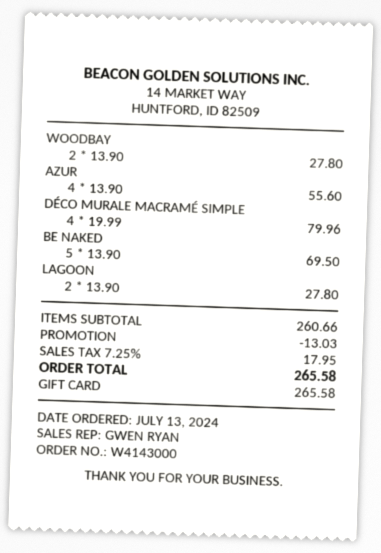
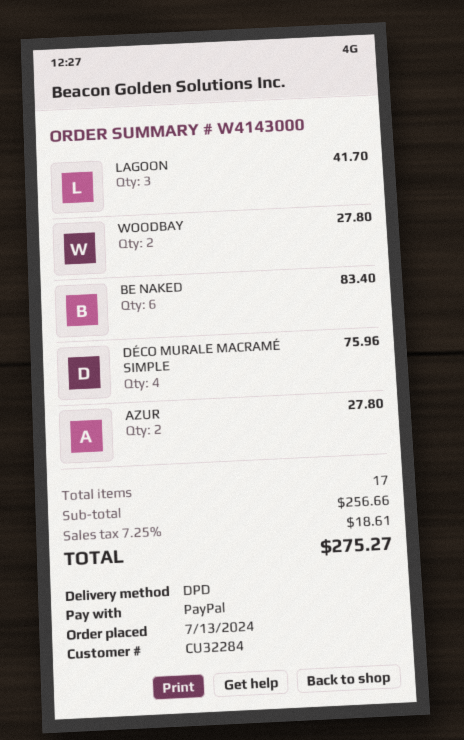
payment method: gift card -> PayPal
AZUR: 4 for 55.60 -> 2 for 27.80
DÉCO MURALE MACRAMÉ SIMPLE: 4 for 79.96 -> 4 for 75.96
BE NAKED: 5 for 69.50 -> 6 for 83.40
LAGOON: 2 for 27.80 -> 3 for 41.70
subtotal: 260.66 -> 256.66
discount: 13.03 -> none
tax: 7.25% = 17.95 -> 7.25% = 18.61
total: 265.58 -> 275.27

